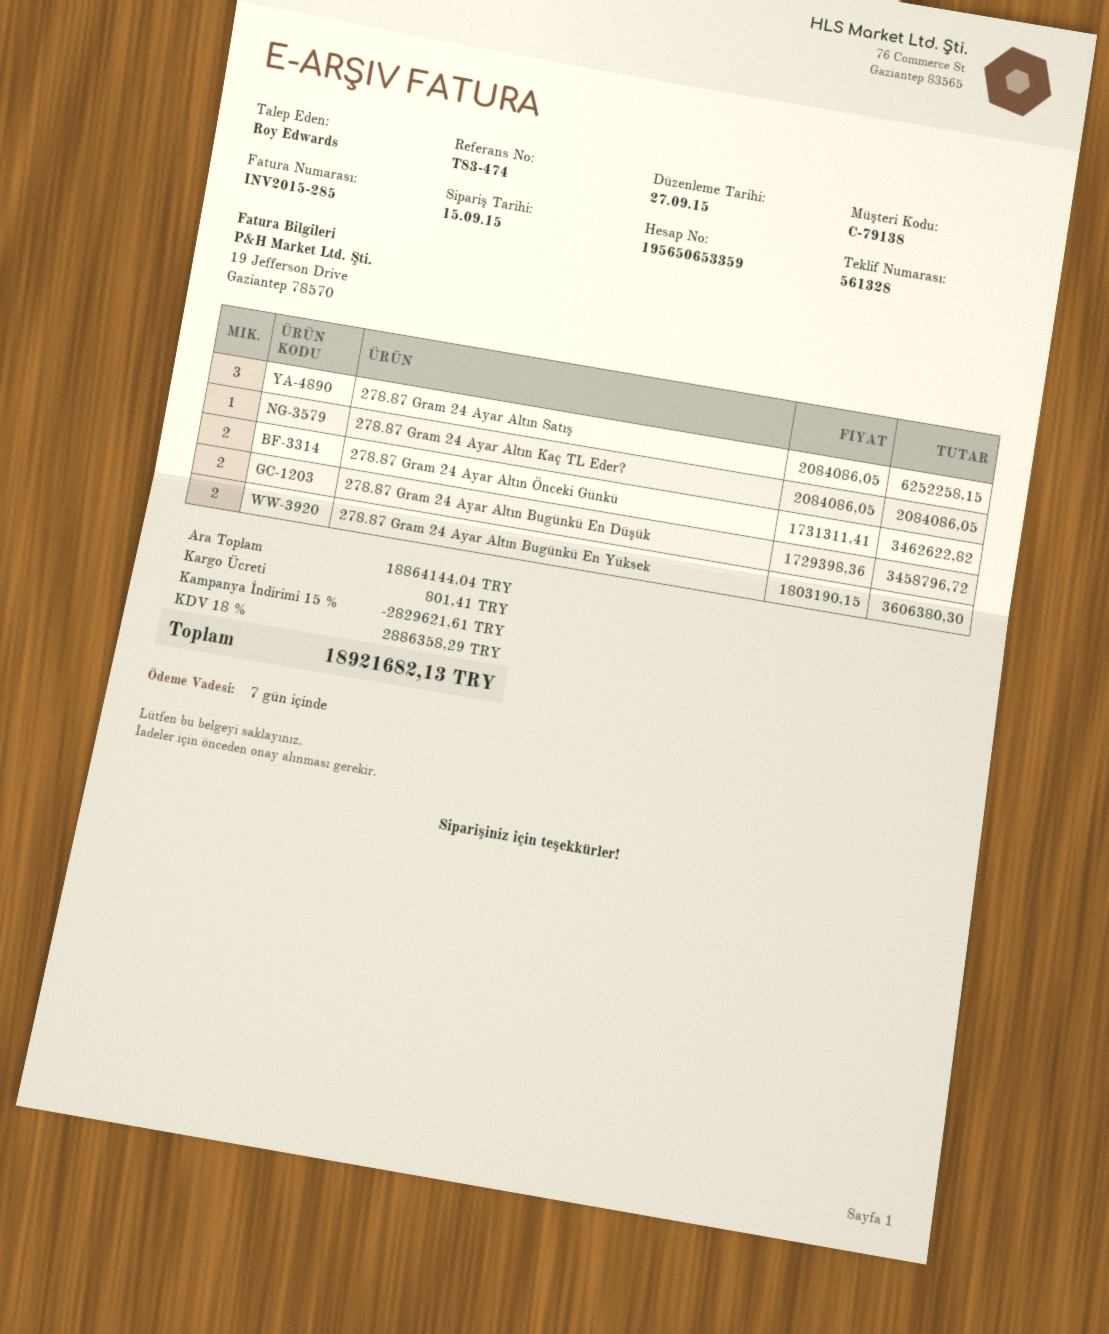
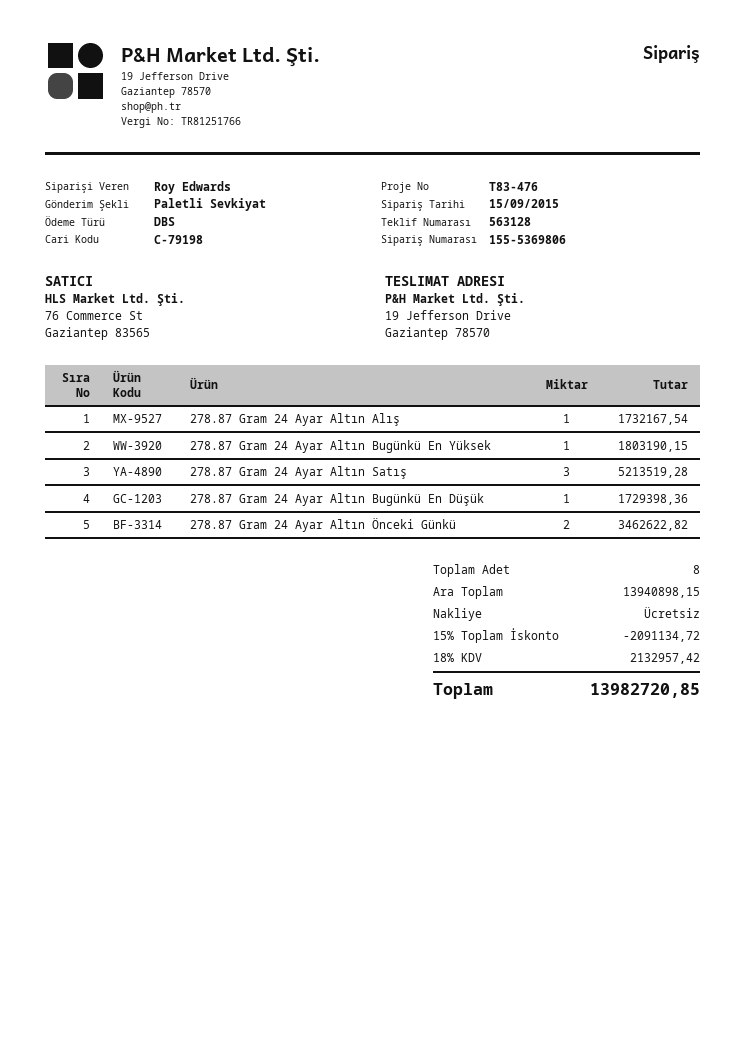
quote number: 561328 -> 563128
customer number: C-79138 -> C-79198
reference: T83-474 -> T83-476
278.87 Gram 24 Ayar Altın Satış: 3 for 6252258.15 -> 3 for 5213519.28
278.87 Gram 24 Ayar Altın Kaç TL Eder?: 1 for 2084086.05 -> none
278.87 Gram 24 Ayar Altın Bugünkü En Düşük: 2 for 3458796.72 -> 1 for 1729398.36
278.87 Gram 24 Ayar Altın Bugünkü En Yüksek: 2 for 3606380.30 -> 1 for 1803190.15
278.87 Gram 24 Ayar Altın Alış: none -> 1 for 1732167.54
subtotal: 18864144.04 -> 13940898.15
discount: 15% = 2829621.61 -> 15% = 2091134.72
shipping: 801.41 -> 0.00
tax: 18% = 2886358.29 -> 18% = 2132957.42
total: 18921682.13 -> 13982720.85

